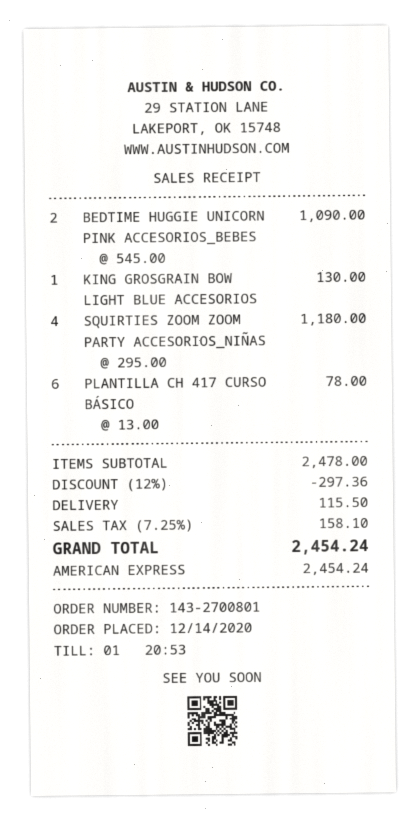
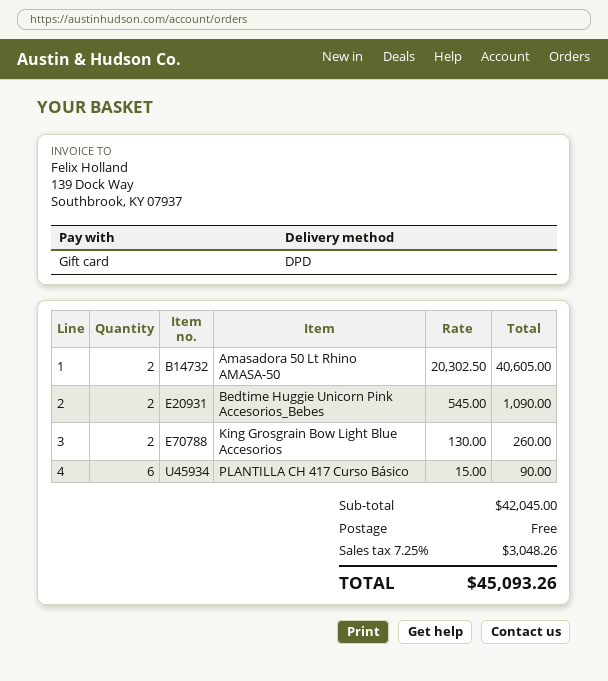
payment method: American Express -> gift card
KING GROSGRAIN BOW LIGHT BLUE ACCESORIOS: 1 x 130.00 = 130.00 -> 2 x 130.00 = 260.00
SQUIRTIES ZOOM ZOOM PARTY ACCESORIOS_NIÑAS: 4 x 295.00 = 1180.00 -> none
PLANTILLA CH 417 CURSO BÁSICO: 6 x 13.00 = 78.00 -> 6 x 15.00 = 90.00
Amasadora 50 Lt Rhino AMASA-50: none -> 2 x 20302.50 = 40605.00
subtotal: 2478.00 -> 42045.00
discount: 12% = 297.36 -> none
shipping: 115.50 -> 0.00
tax: 7.25% = 158.10 -> 7.25% = 3048.26
total: 2454.24 -> 45093.26

